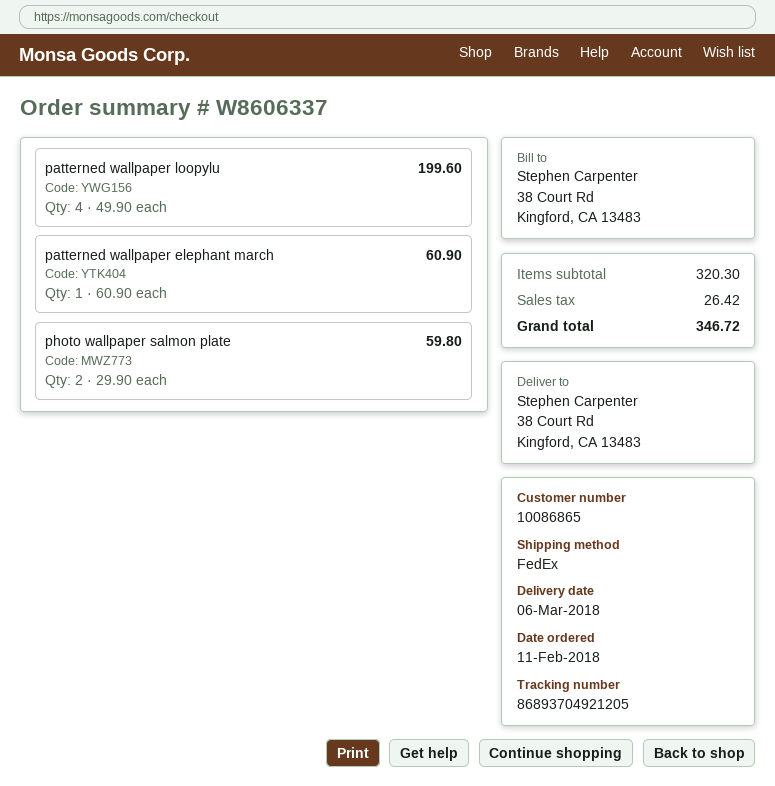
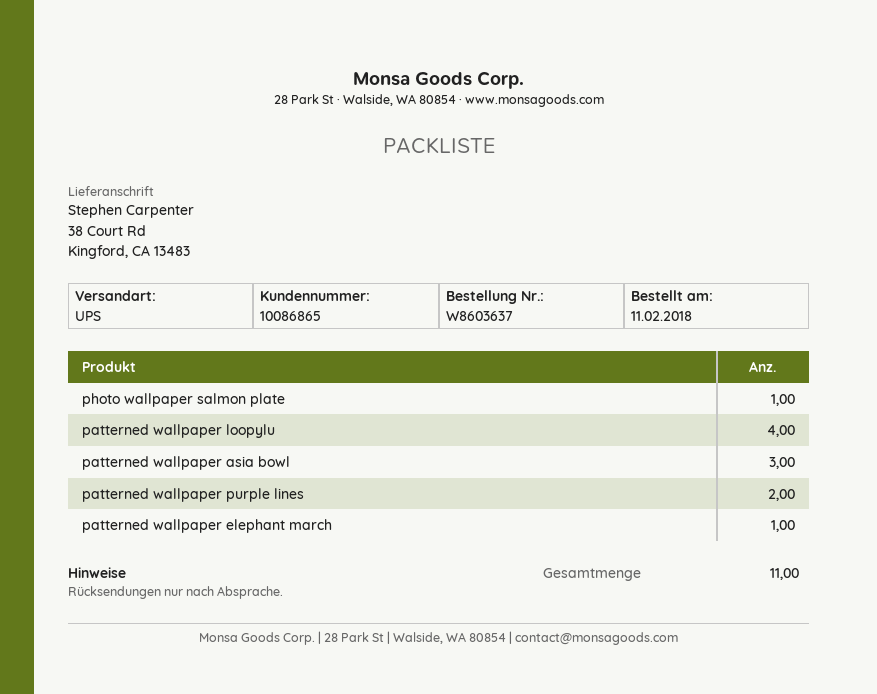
order number: W8606337 -> W8603637
shipping method: FedEx -> UPS
photo wallpaper salmon plate: 2 -> 1
patterned wallpaper asia bowl: none -> 3
patterned wallpaper purple lines: none -> 2

